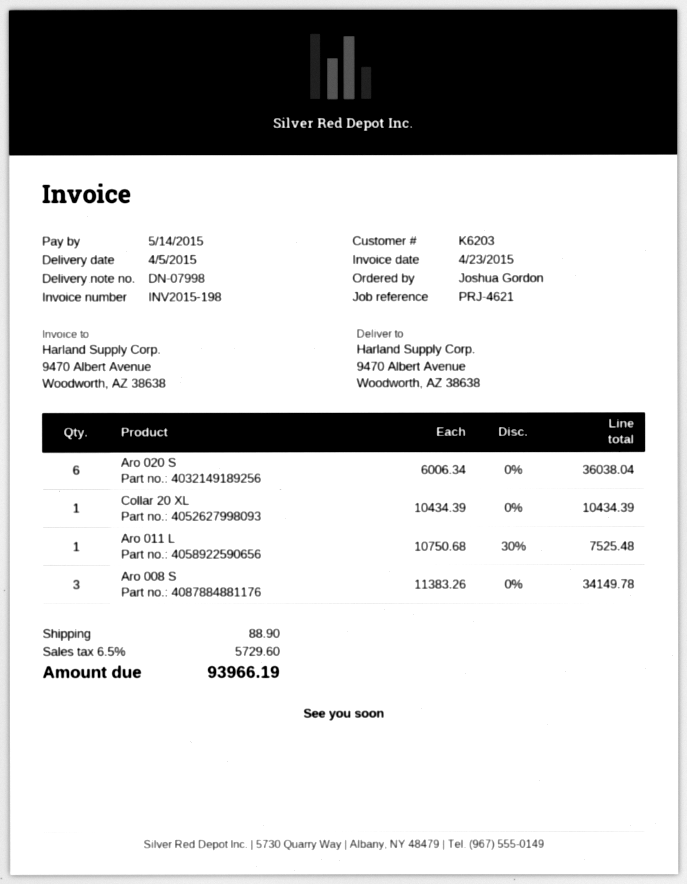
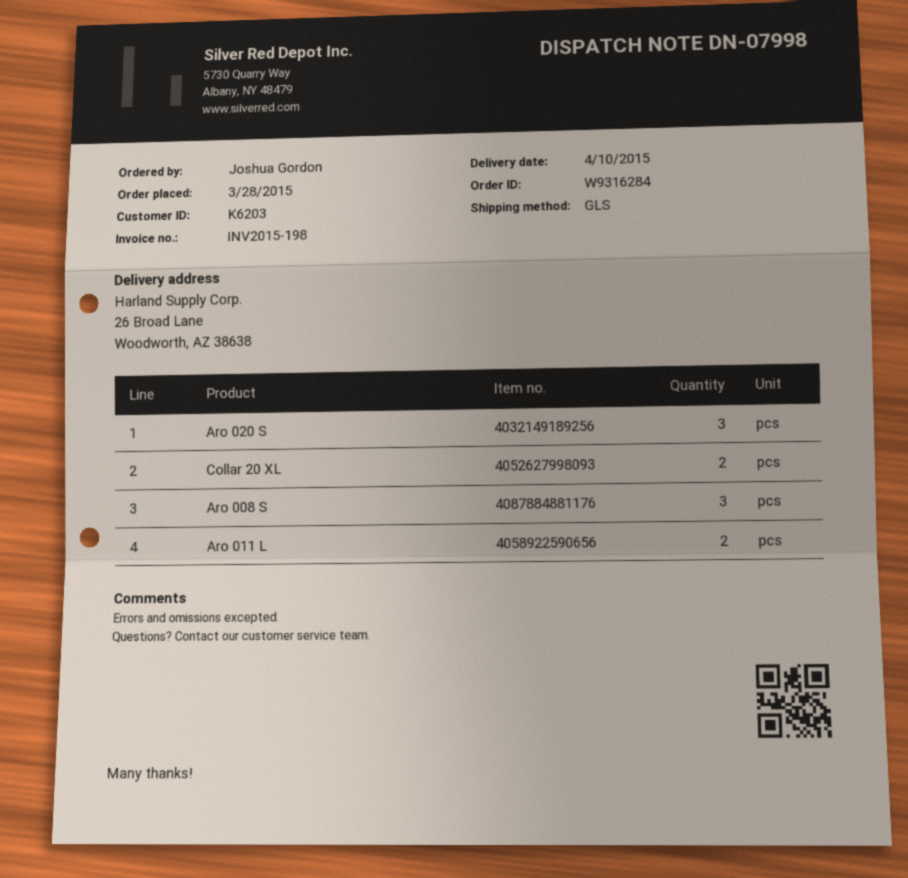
delivery date: 2015-04-05 -> 2015-04-10
ship to: 9470 Albert Avenue, Woodworth, AZ 38638 -> 26 Broad Lane, Woodworth, AZ 38638
Aro 020 S: 6 -> 3
Collar 20 XL: 1 -> 2
Aro 011 L: 1 -> 2

